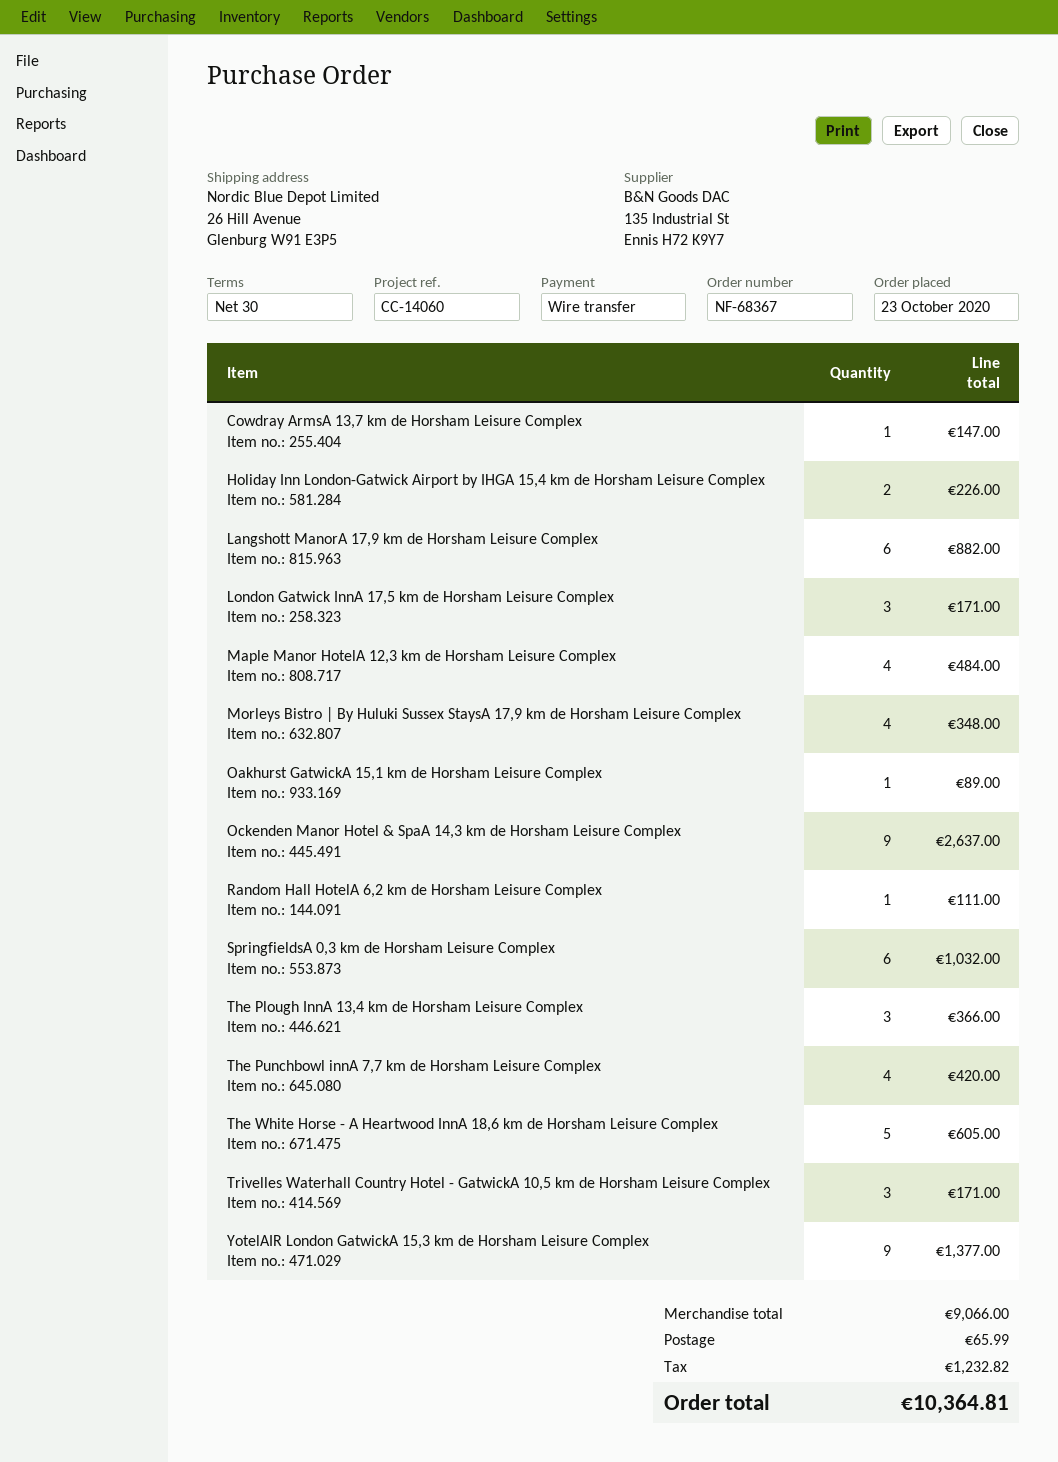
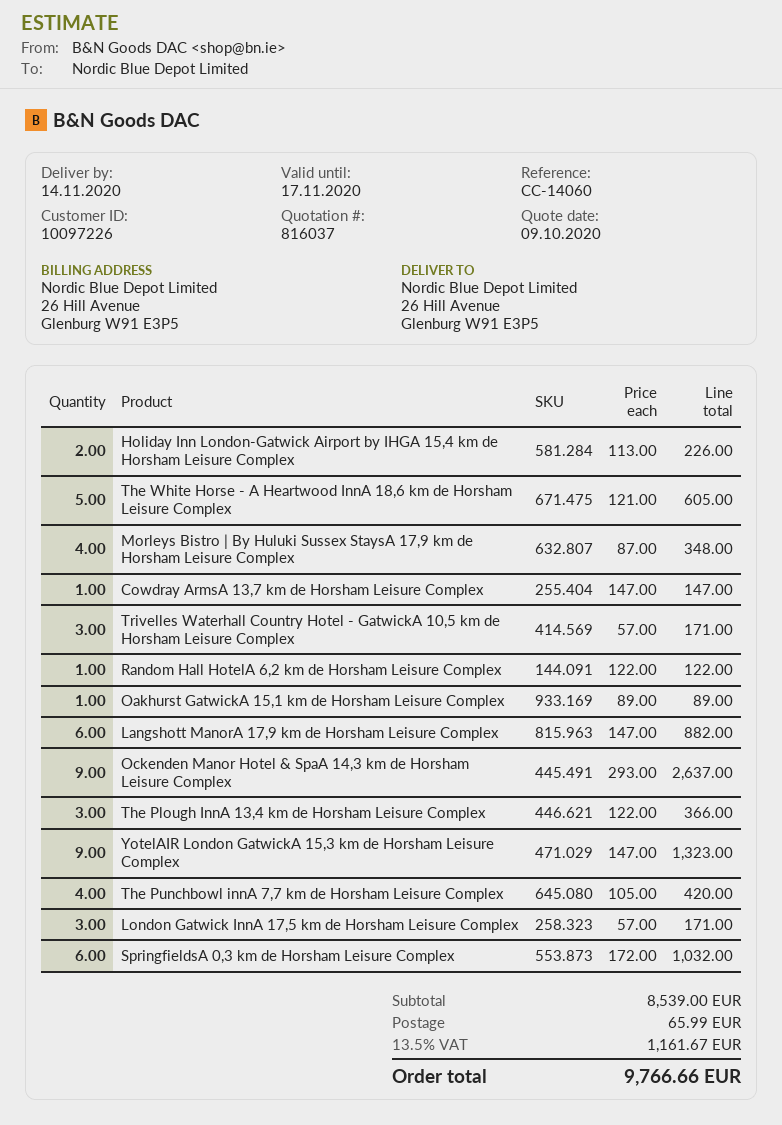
Maple Manor HotelA 12,3 km de Horsham Leisure Complex: 4 for 484.00 -> none
Random Hall HotelA 6,2 km de Horsham Leisure Complex: 1 for 111.00 -> 1 for 122.00
YotelAIR London GatwickA 15,3 km de Horsham Leisure Complex: 9 for 1377.00 -> 9 for 1323.00
subtotal: 9066.00 -> 8539.00
tax: 1232.82 -> 1161.67
total: 10364.81 -> 9766.66

